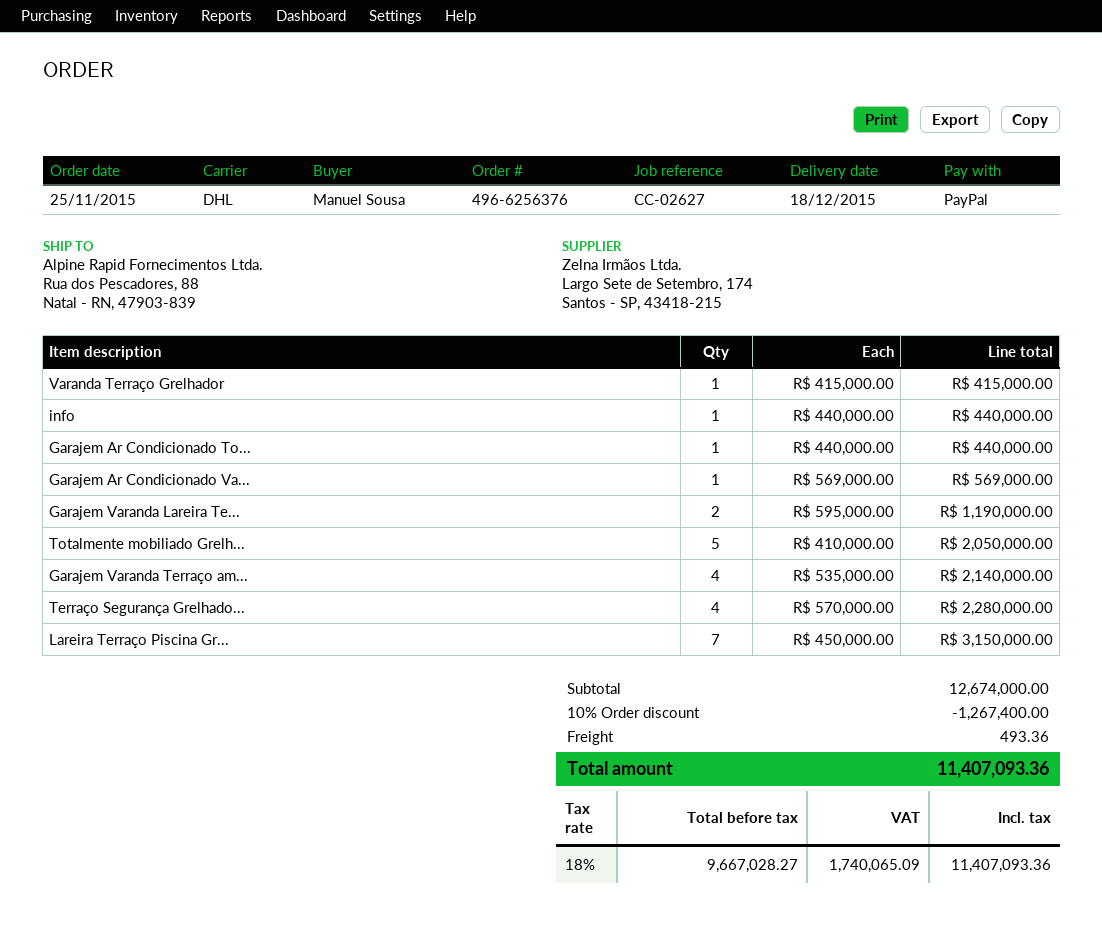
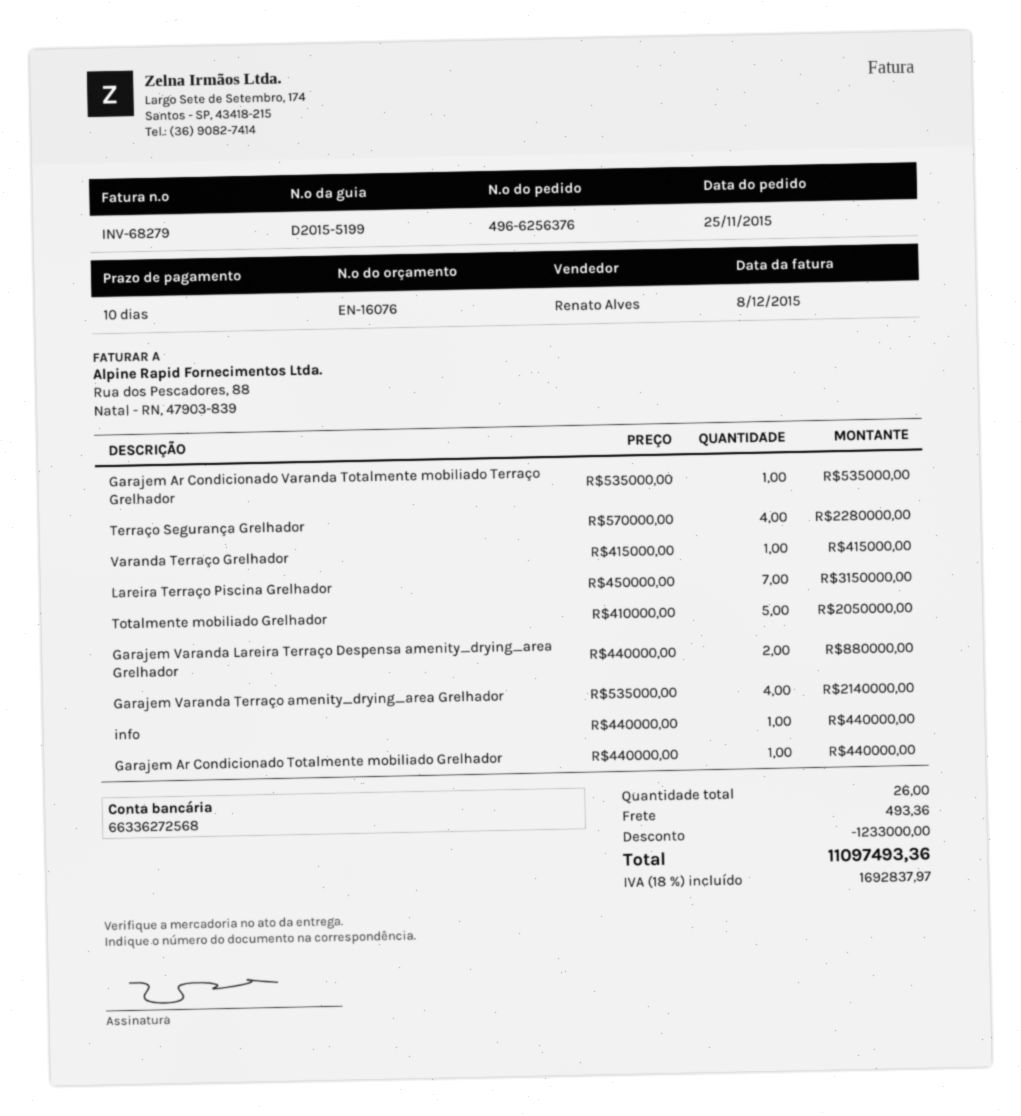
Garajem Ar Condicionado Va...: 1 x 569000.00 = 569000.00 -> 1 x 535000.00 = 535000.00
Garajem Varanda Lareira Te...: 2 x 595000.00 = 1190000.00 -> 2 x 440000.00 = 880000.00
discount: 1267400.00 -> 1233000.00
tax: 18% = 1740065.09 -> 18% = 1692837.97
total: 11407093.36 -> 11097493.36

